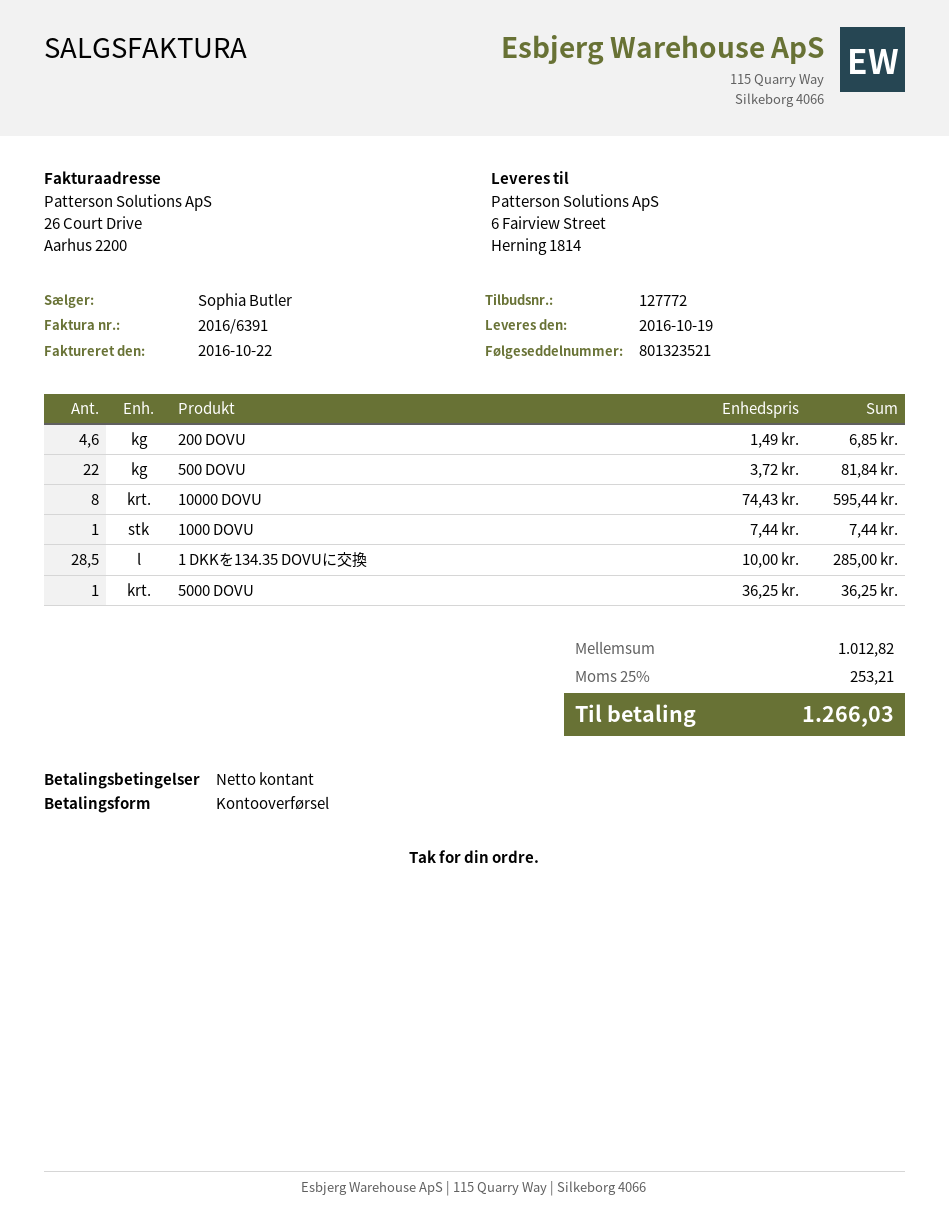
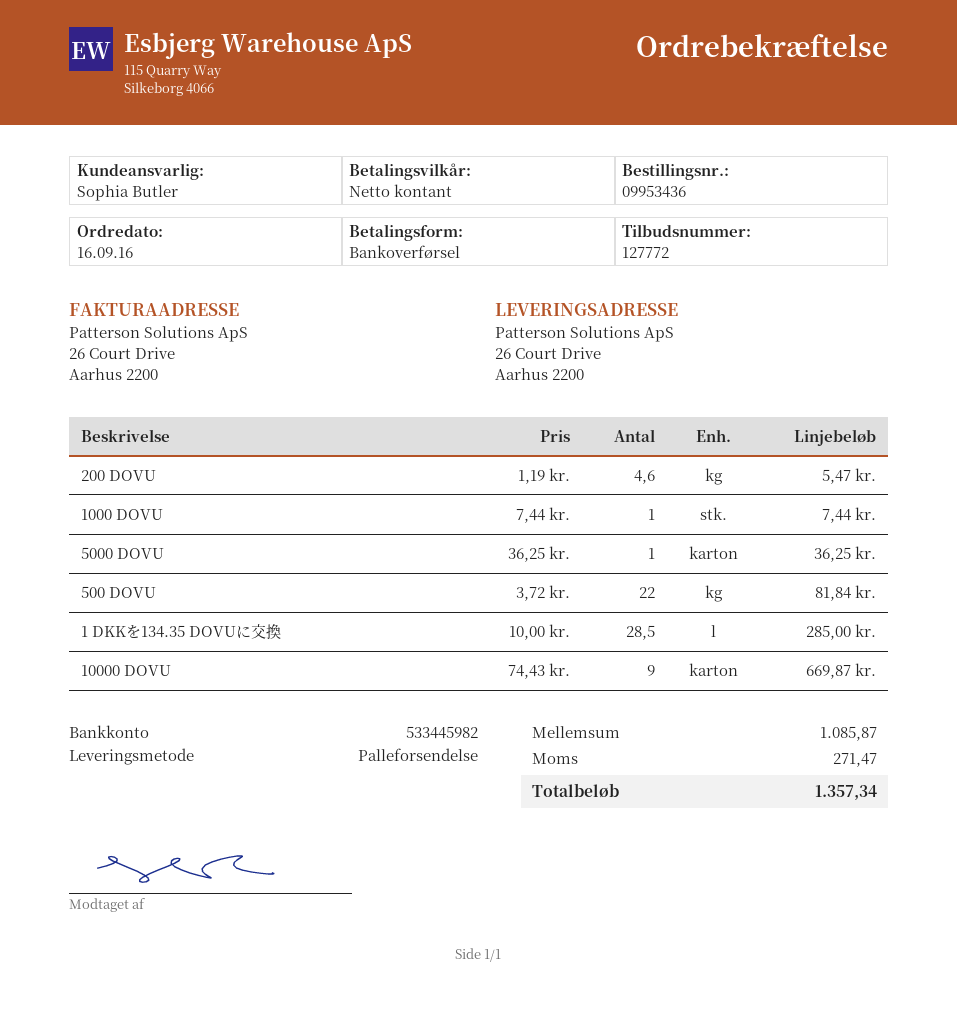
ship to: 6 Fairview Street, Herning 1814 -> 26 Court Drive, Aarhus 2200
200 DOVU: 4.6 x 1.49 = 6.85 -> 4.6 x 1.19 = 5.47
10000 DOVU: 8 x 74.43 = 595.44 -> 9 x 74.43 = 669.87
subtotal: 1012.82 -> 1085.87
tax: 253.21 -> 271.47
total: 1266.03 -> 1357.34

